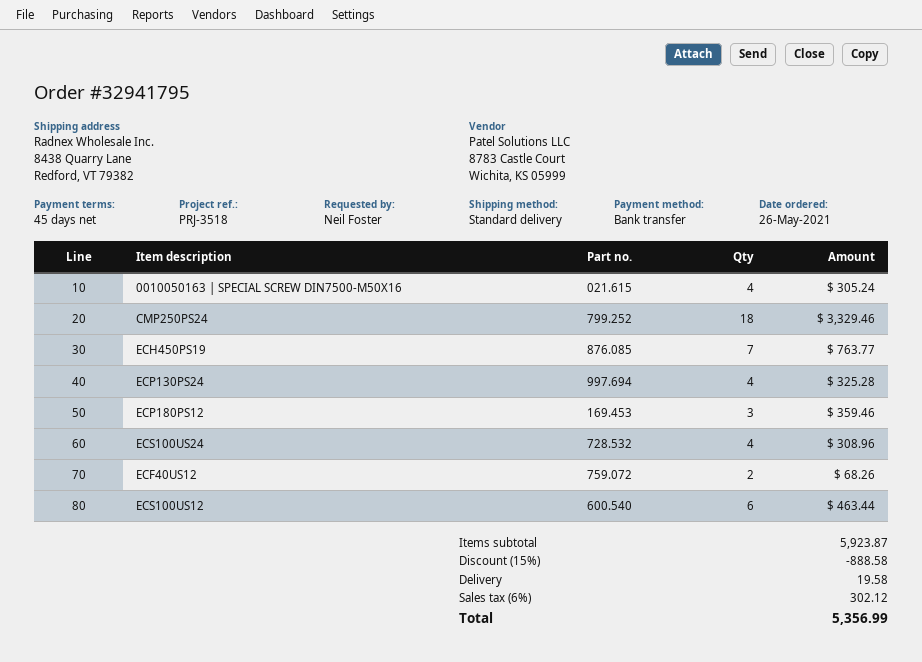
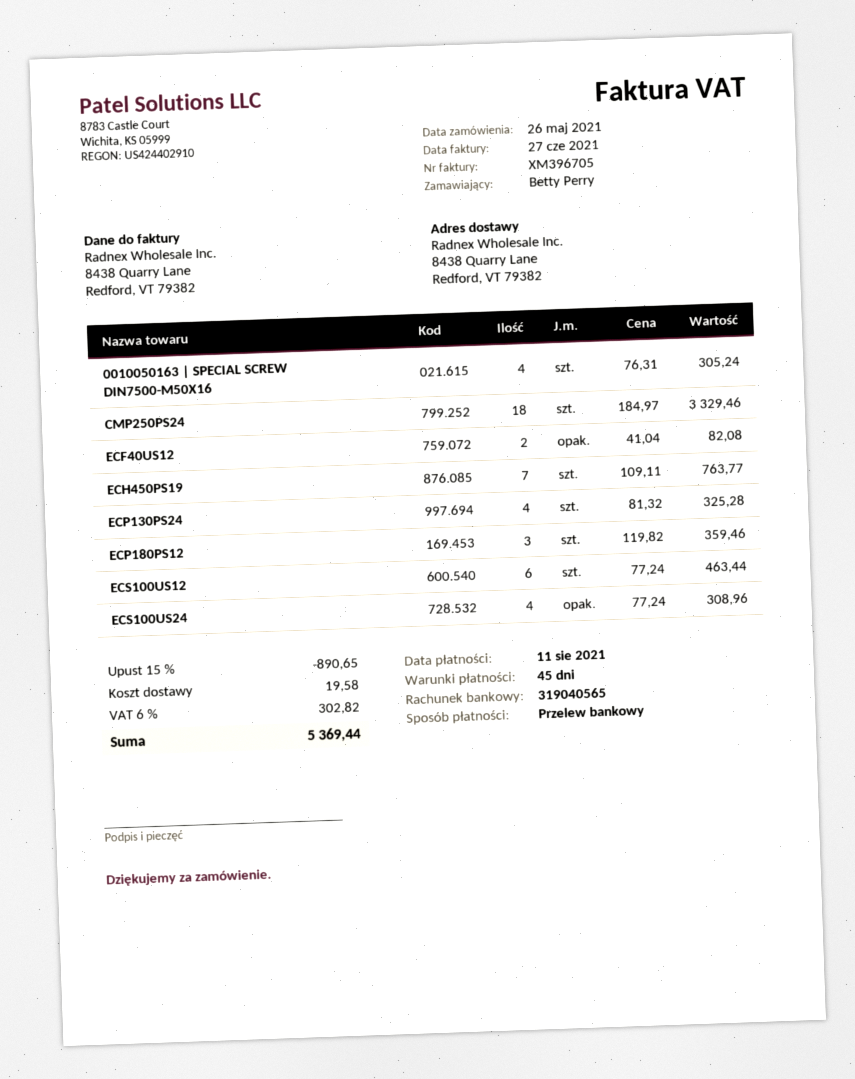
ordered by: Neil Foster -> Betty Perry
ECF40US12: 2 for 68.26 -> 2 for 82.08
discount: 15% = 888.58 -> 15% = 890.65
tax: 6% = 302.12 -> 6% = 302.82
total: 5356.99 -> 5369.44

